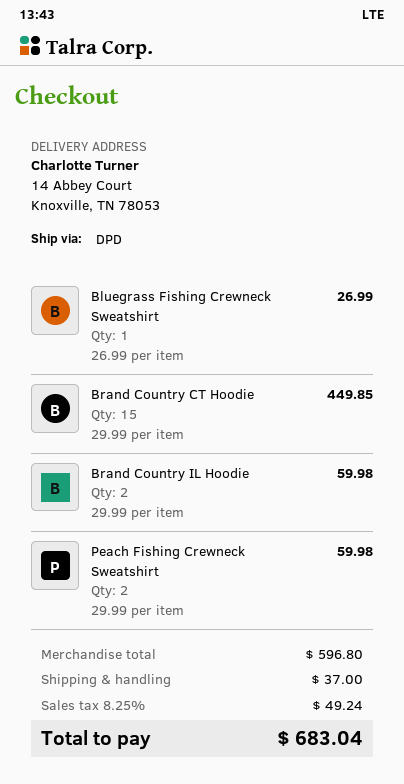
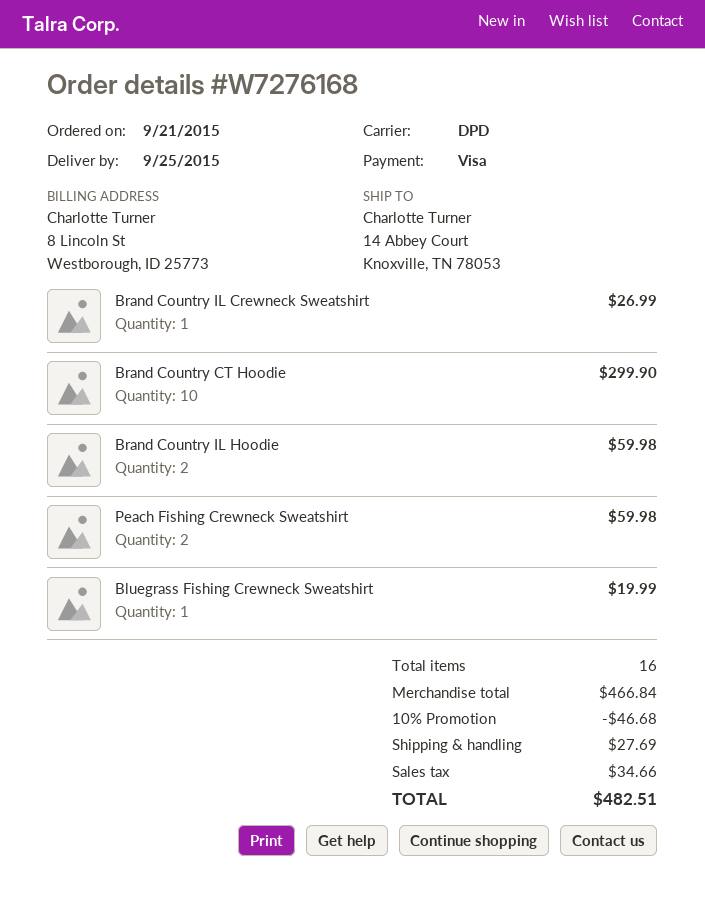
Bluegrass Fishing Crewneck Sweatshirt: 1 for 26.99 -> 1 for 19.99
Brand Country CT Hoodie: 15 for 449.85 -> 10 for 299.90
Brand Country IL Crewneck Sweatshirt: none -> 1 for 26.99
subtotal: 596.80 -> 466.84
discount: none -> 10% = 46.68
shipping: 37.00 -> 27.69
tax: 49.24 -> 34.66
total: 683.04 -> 482.51

